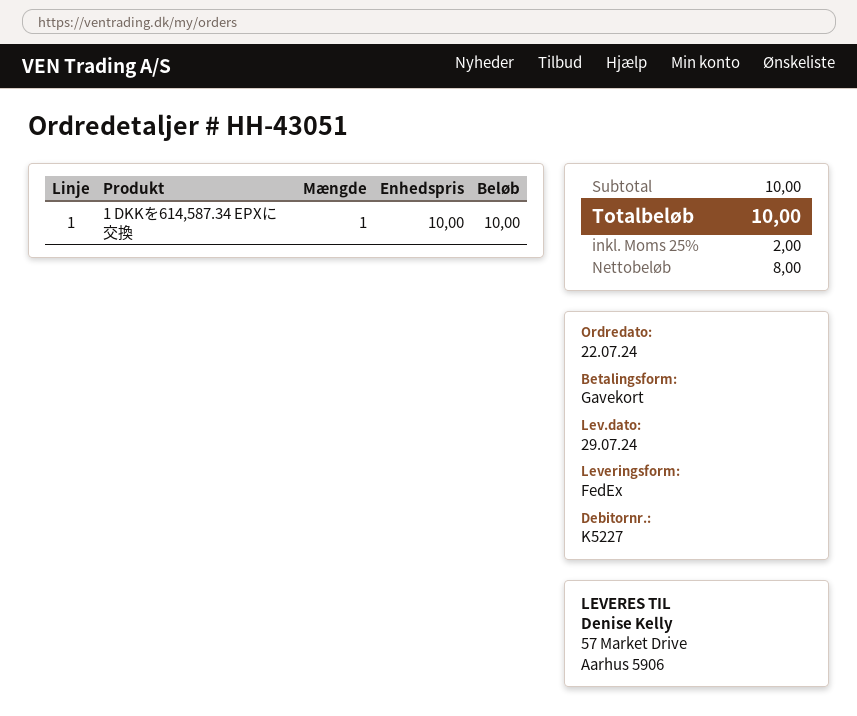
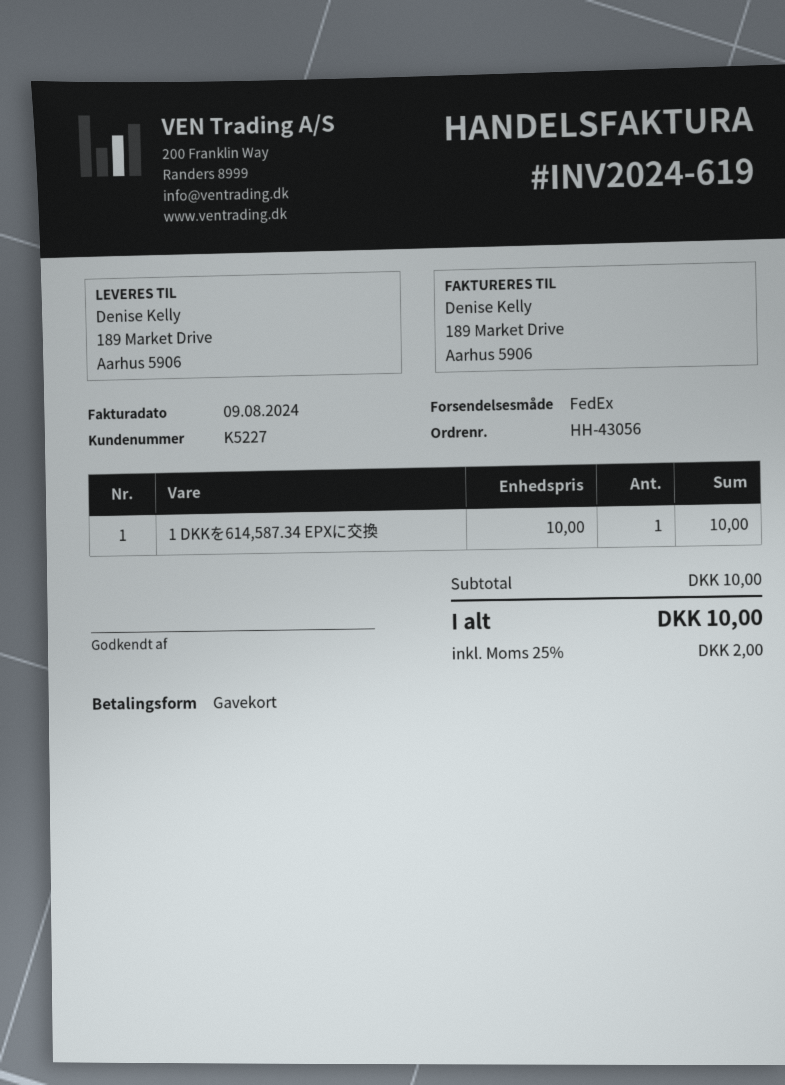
order number: HH-43051 -> HH-43056
ship to: 57 Market Drive, Aarhus 5906 -> 189 Market Drive, Aarhus 5906

